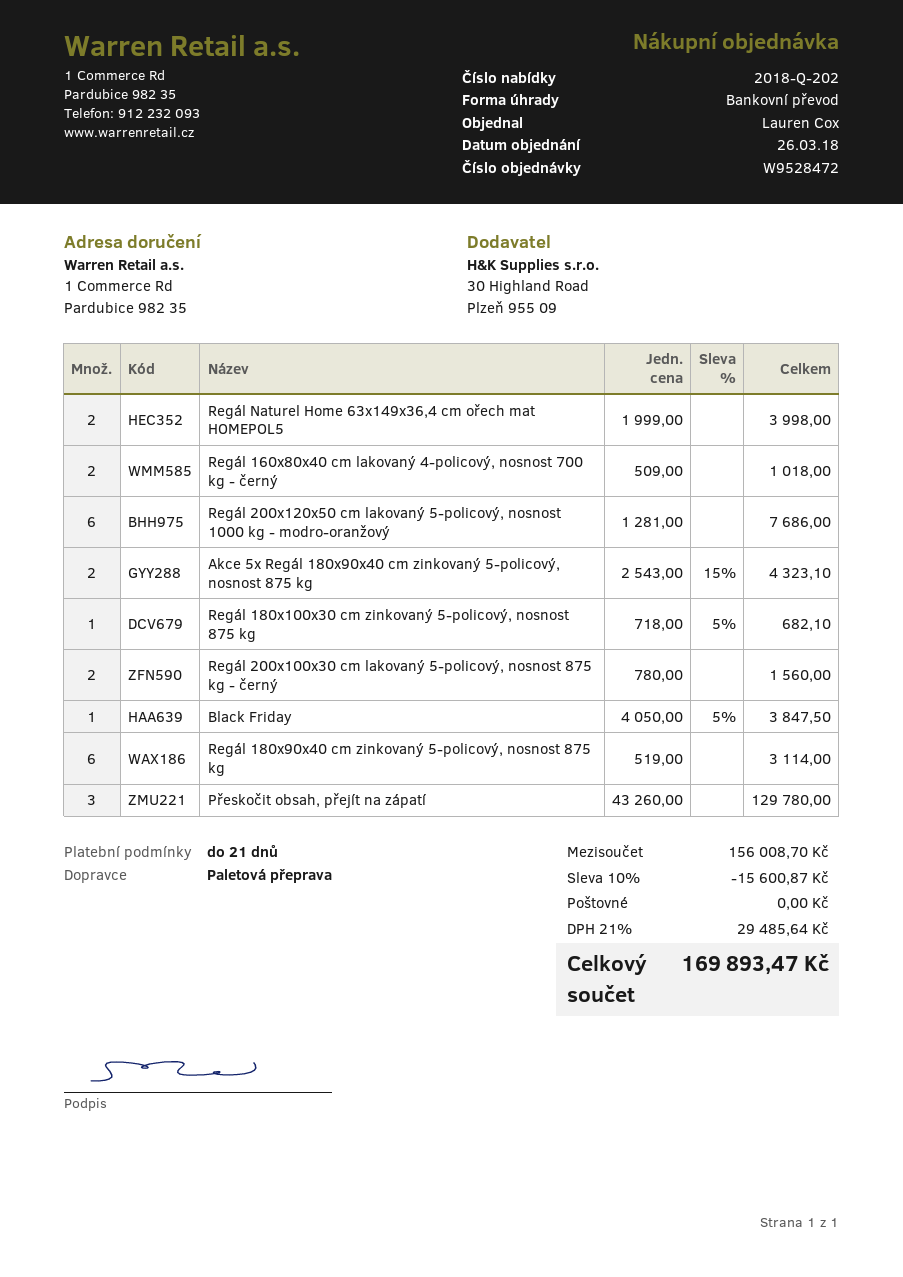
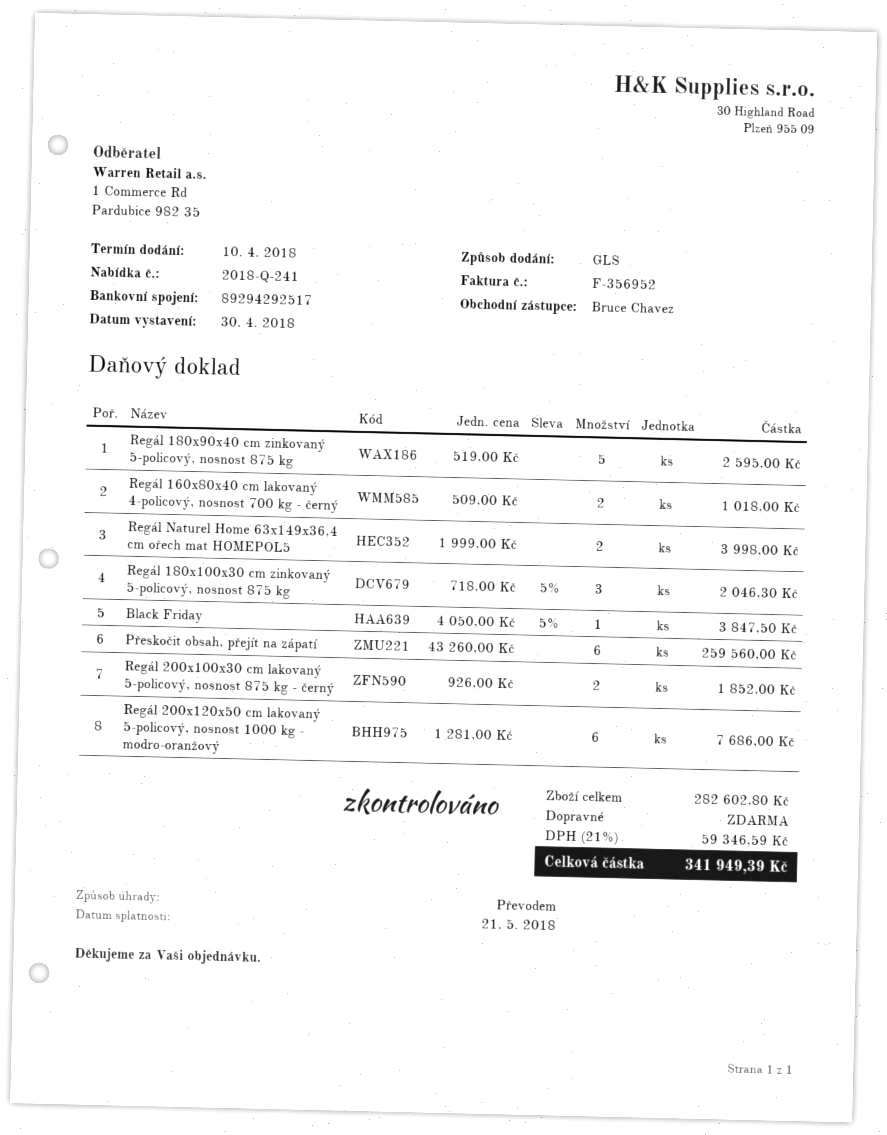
quote number: 2018-Q-202 -> 2018-Q-241
shipping method: pallet freight -> GLS
Akce 5x Regál 180x90x40 cm zinkovaný 5-policový, nosnost 875 kg: 2 x 2543.00 - 15% = 4323.10 -> none
Regál 180x100x30 cm zinkovaný 5-policový, nosnost 875 kg: 1 x 718.00 - 5% = 682.10 -> 3 x 718.00 - 5% = 2046.30
Regál 200x100x30 cm lakovaný 5-policový, nosnost 875 kg - černý: 2 x 780.00 = 1560.00 -> 2 x 926.00 = 1852.00
Regál 180x90x40 cm zinkovaný 5-policový, nosnost 875 kg: 6 x 519.00 = 3114.00 -> 5 x 519.00 = 2595.00
Přeskočit obsah, přejít na zápatí: 3 x 43260.00 = 129780.00 -> 6 x 43260.00 = 259560.00
subtotal: 156008.70 -> 282602.80
discount: 10% = 15600.87 -> none
tax: 21% = 29485.64 -> 21% = 59346.59
total: 169893.47 -> 341949.39

